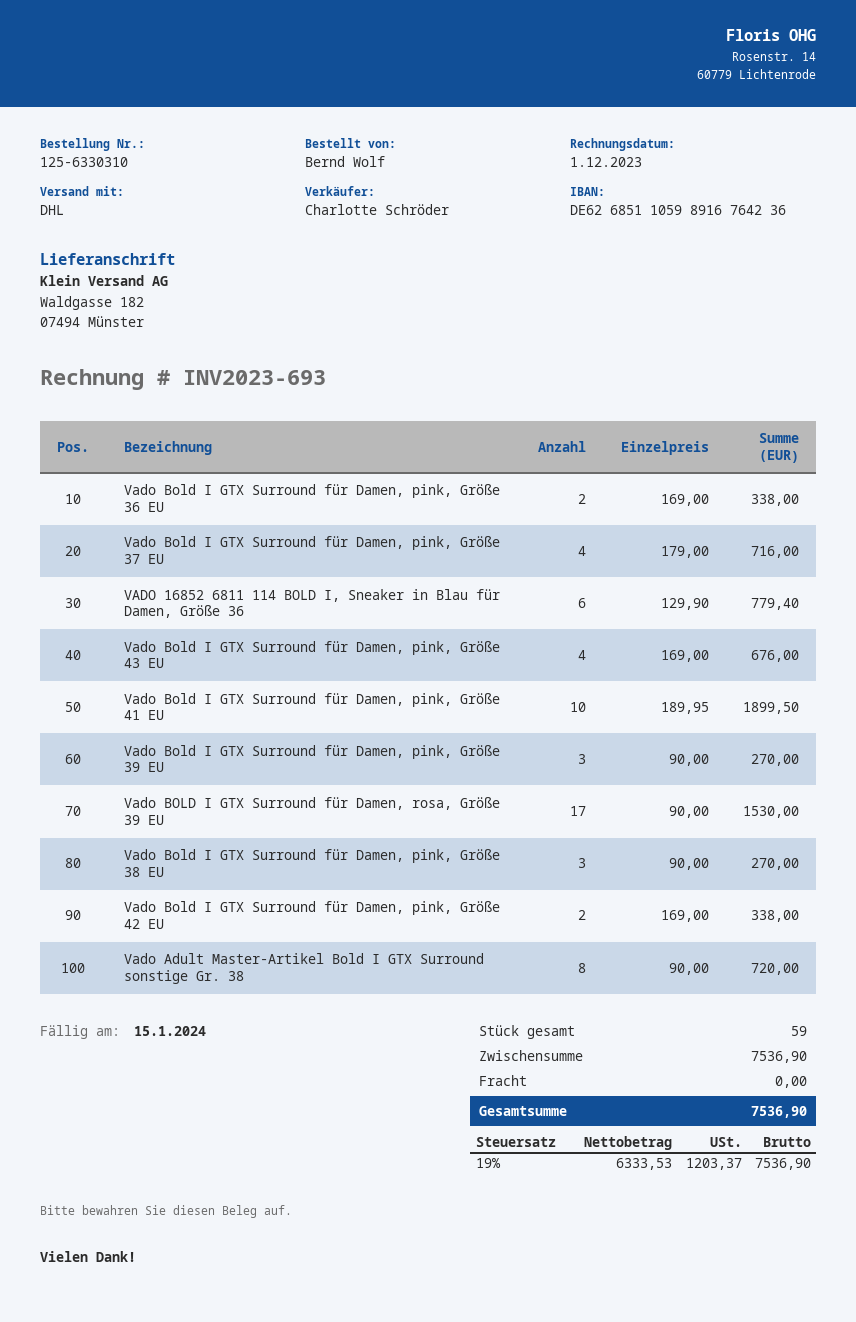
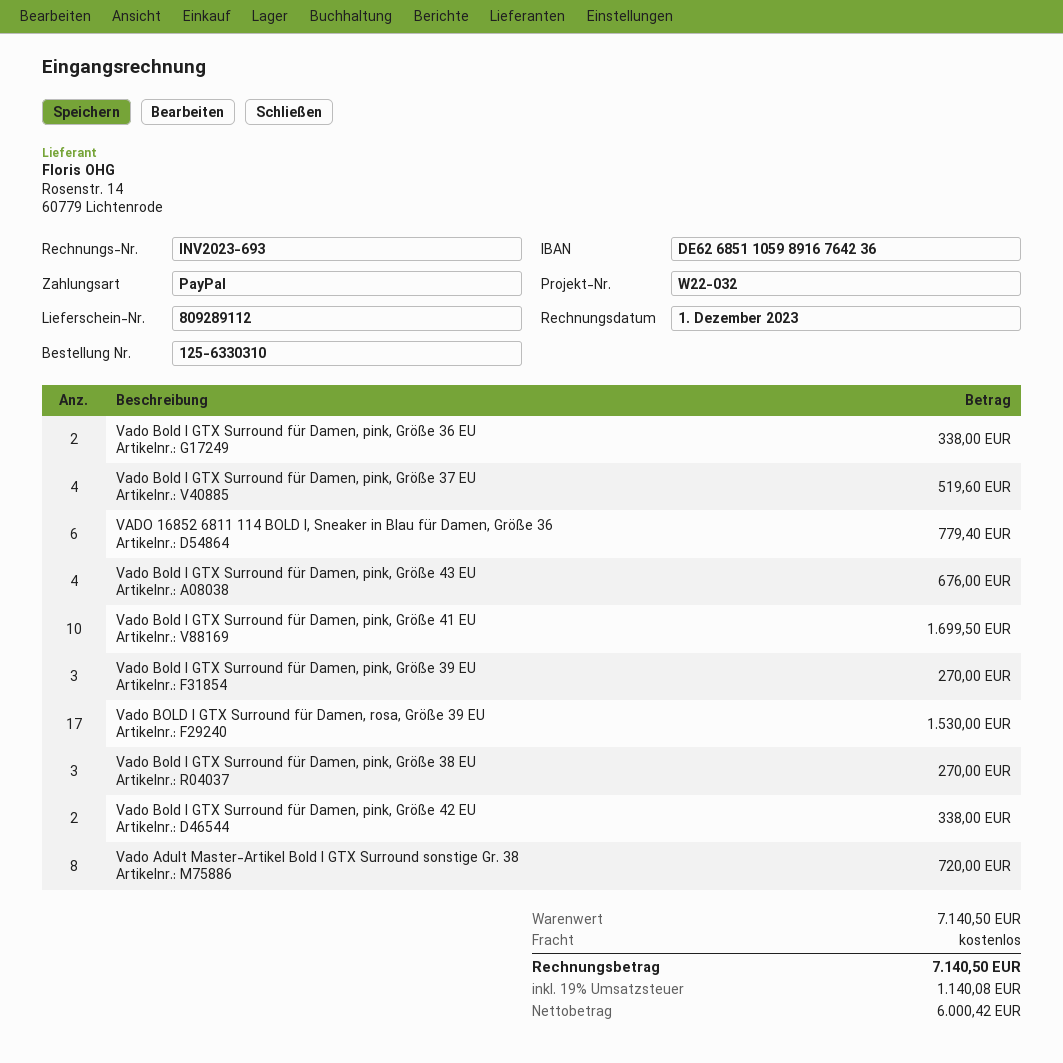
Vado Bold I GTX Surround für Damen, pink, Größe 37 EU: 4 for 716.00 -> 4 for 519.60
Vado Bold I GTX Surround für Damen, pink, Größe 41 EU: 10 for 1899.50 -> 10 for 1699.50
subtotal: 7536.90 -> 7140.50
net: 6333.53 -> 6000.42
tax: 19% = 1203.37 -> 19% = 1140.08
total: 7536.90 -> 7140.50

